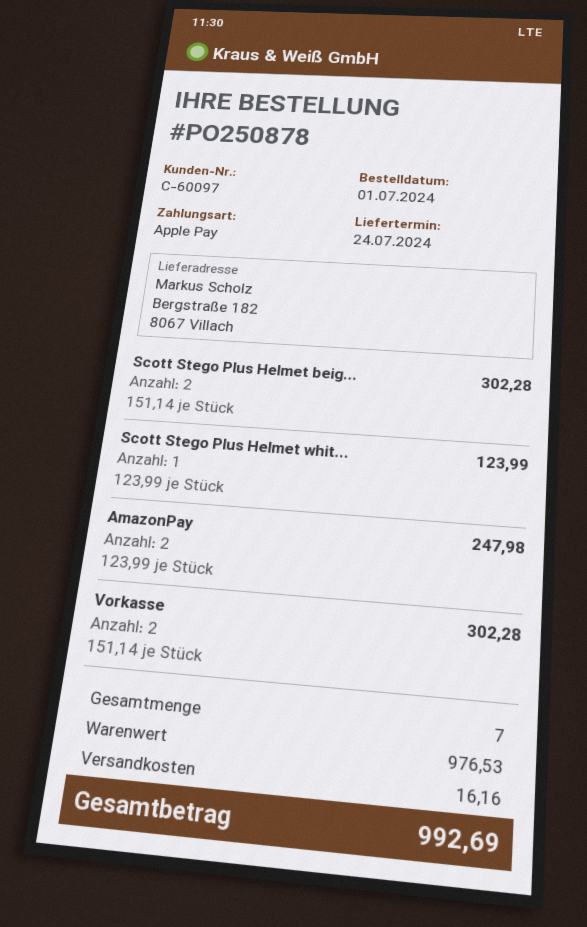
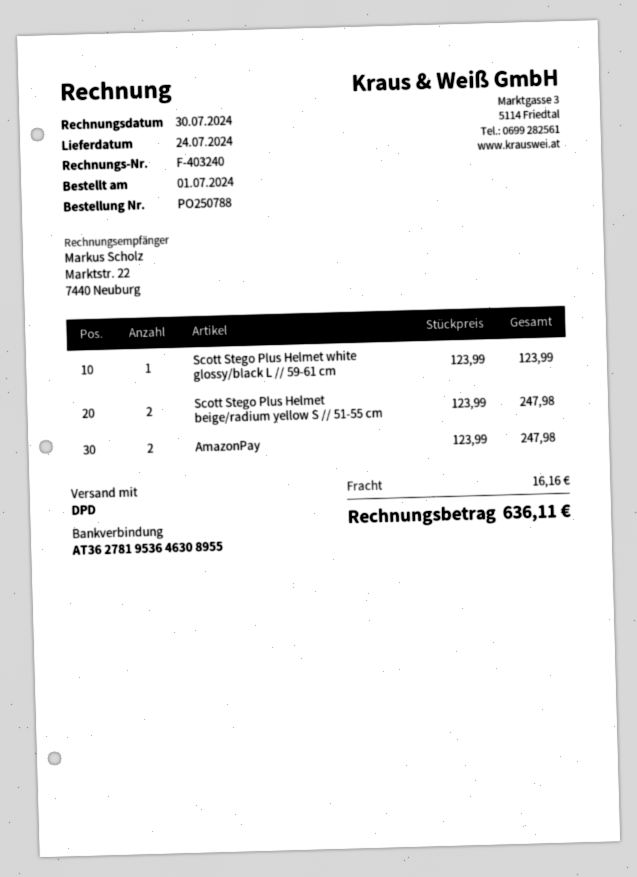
order number: PO250878 -> PO250788
Scott Stego Plus Helmet beig...: 2 x 151.14 = 302.28 -> 2 x 123.99 = 247.98
Vorkasse: 2 x 151.14 = 302.28 -> none
total: 992.69 -> 636.11

